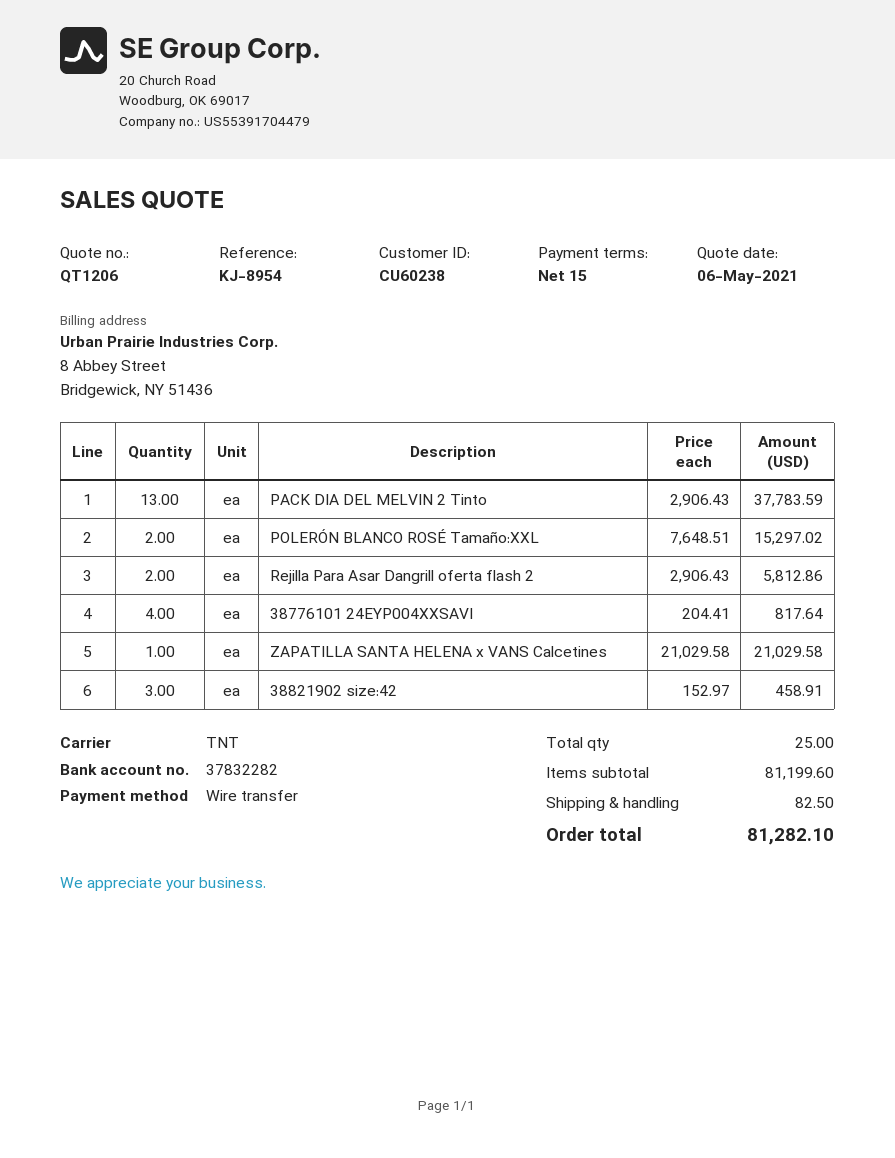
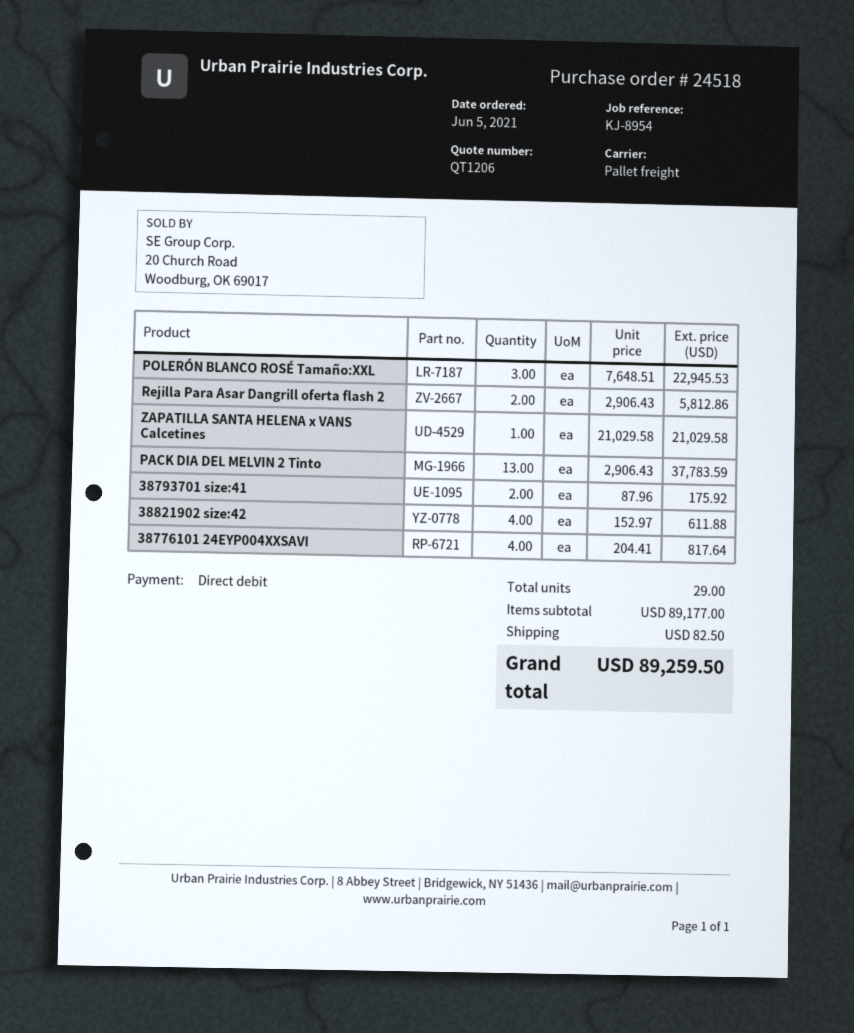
payment method: bank transfer -> direct debit
shipping method: TNT -> pallet freight
POLERÓN BLANCO ROSÉ Tamaño:XXL: 2 x 7648.51 = 15297.02 -> 3 x 7648.51 = 22945.53
38821902 size:42: 3 x 152.97 = 458.91 -> 4 x 152.97 = 611.88
38793701 size:41: none -> 2 x 87.96 = 175.92
total quantity: 25 -> 29
subtotal: 81199.60 -> 89177.00
total: 81282.10 -> 89259.50

